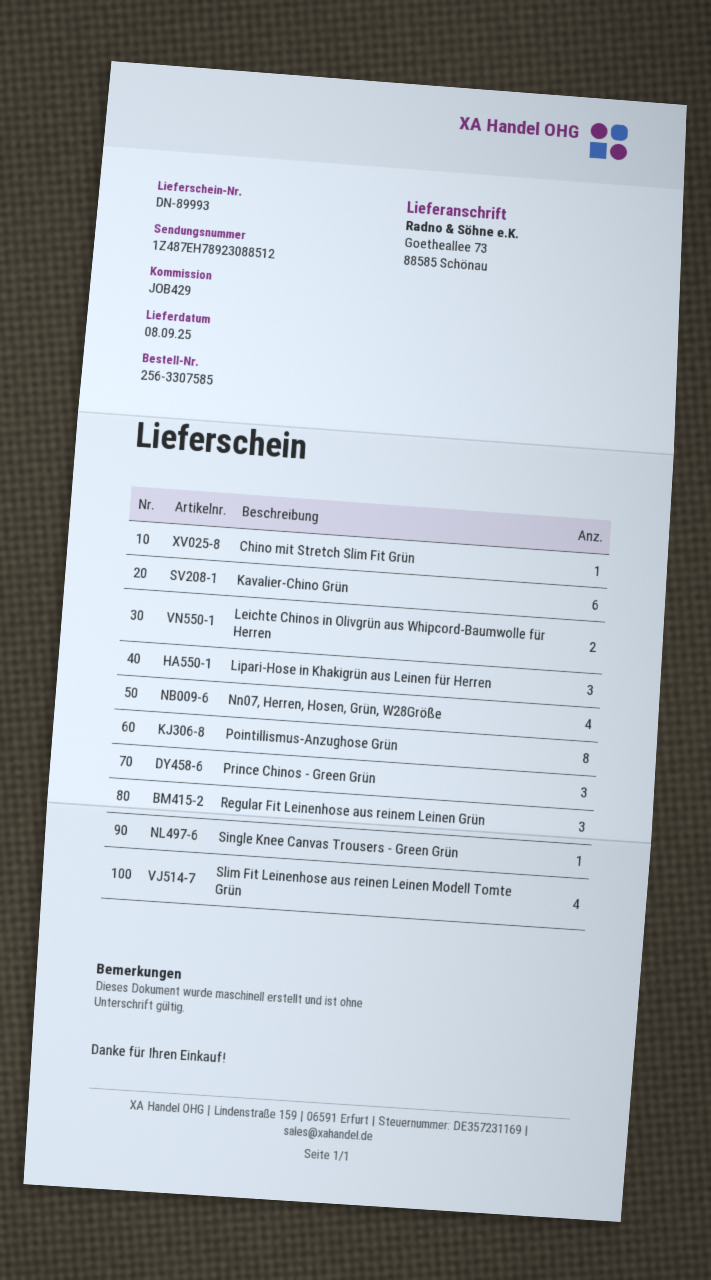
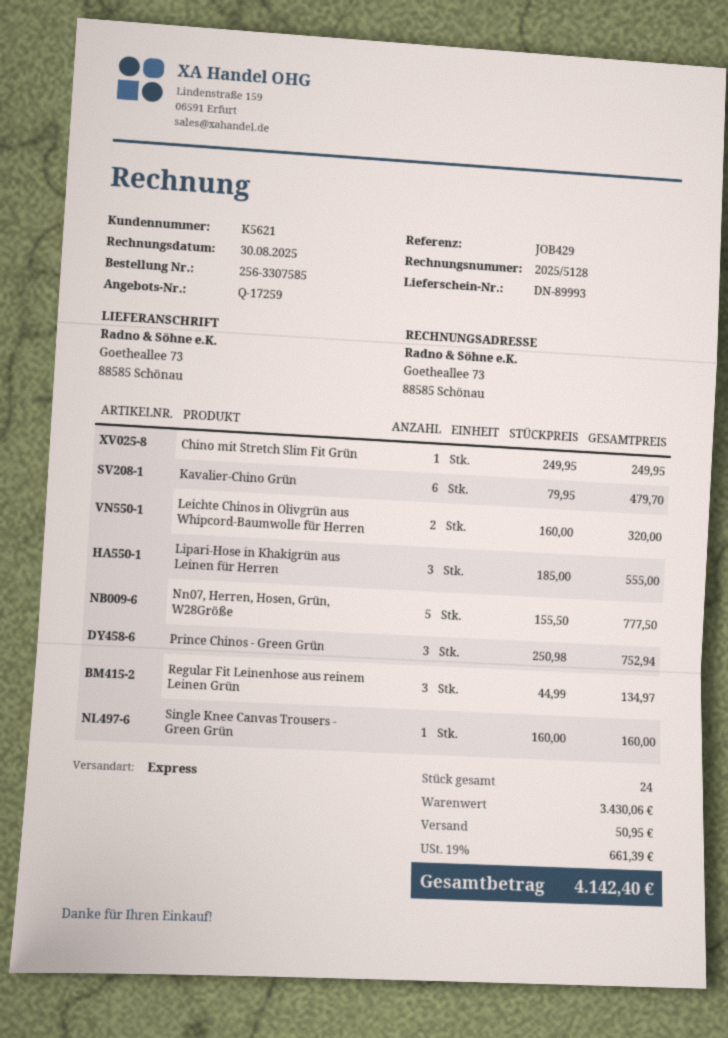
Nn07, Herren, Hosen, Grün, W28Größe: 4 -> 5
Pointillismus-Anzughose Grün: 8 -> none
Slim Fit Leinenhose aus reinen Leinen Modell Tomte Grün: 4 -> none

